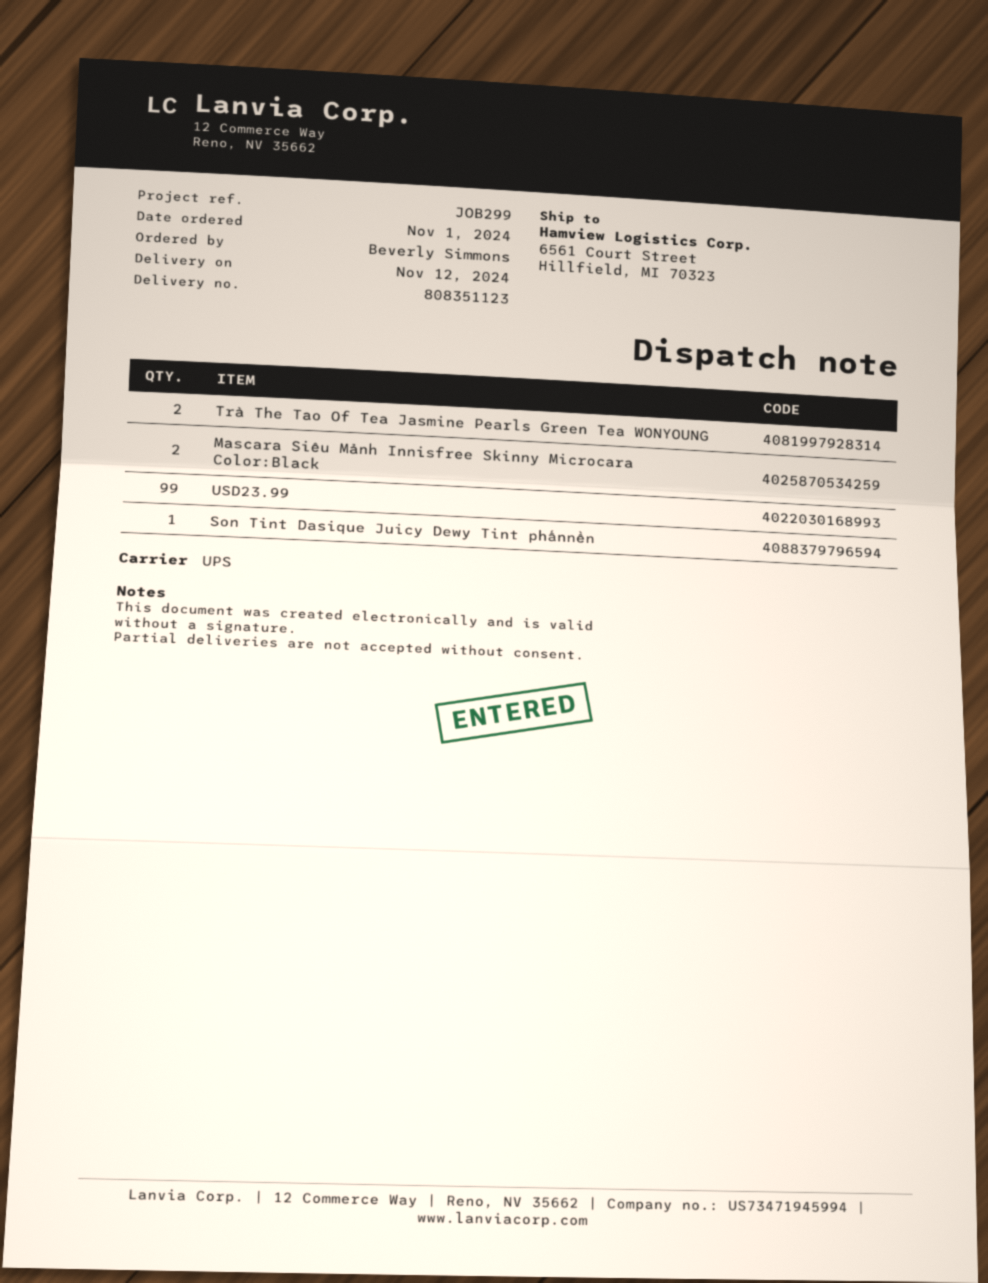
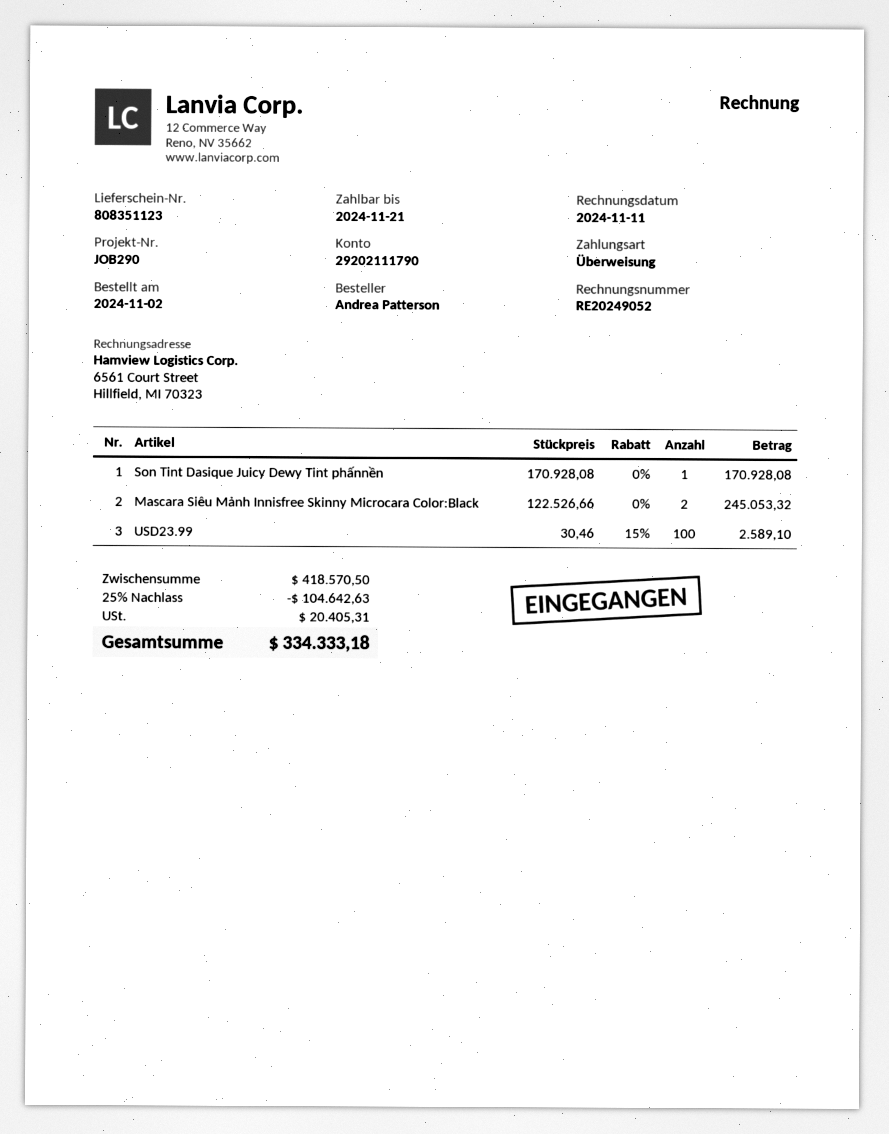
order date: 2024-11-01 -> 2024-11-02
reference: JOB299 -> JOB290
ordered by: Beverly Simmons -> Andrea Patterson
Trà The Tao Of Tea Jasmine Pearls Green Tea WONYOUNG: 2 -> none
USD23.99: 99 -> 100

